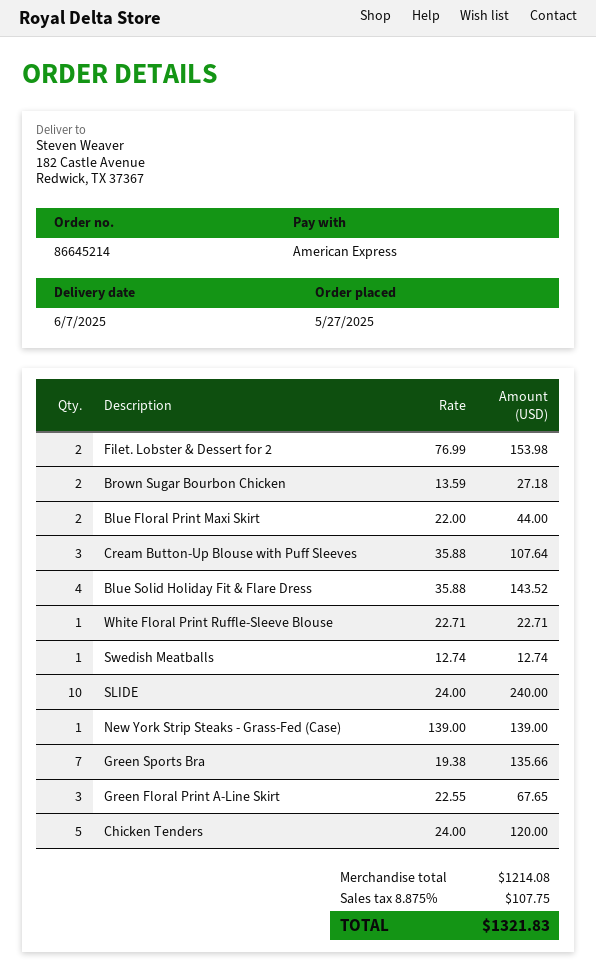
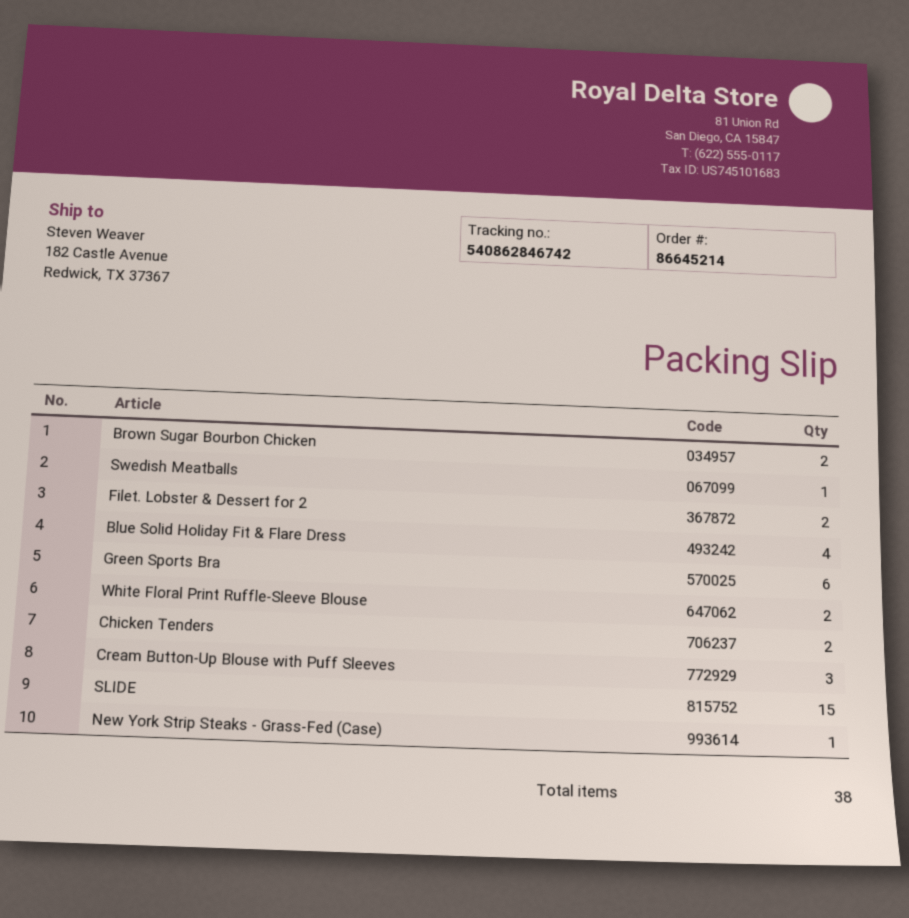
Blue Floral Print Maxi Skirt: 2 -> none
White Floral Print Ruffle-Sleeve Blouse: 1 -> 2
SLIDE: 10 -> 15
Green Sports Bra: 7 -> 6
Green Floral Print A-Line Skirt: 3 -> none
Chicken Tenders: 5 -> 2

